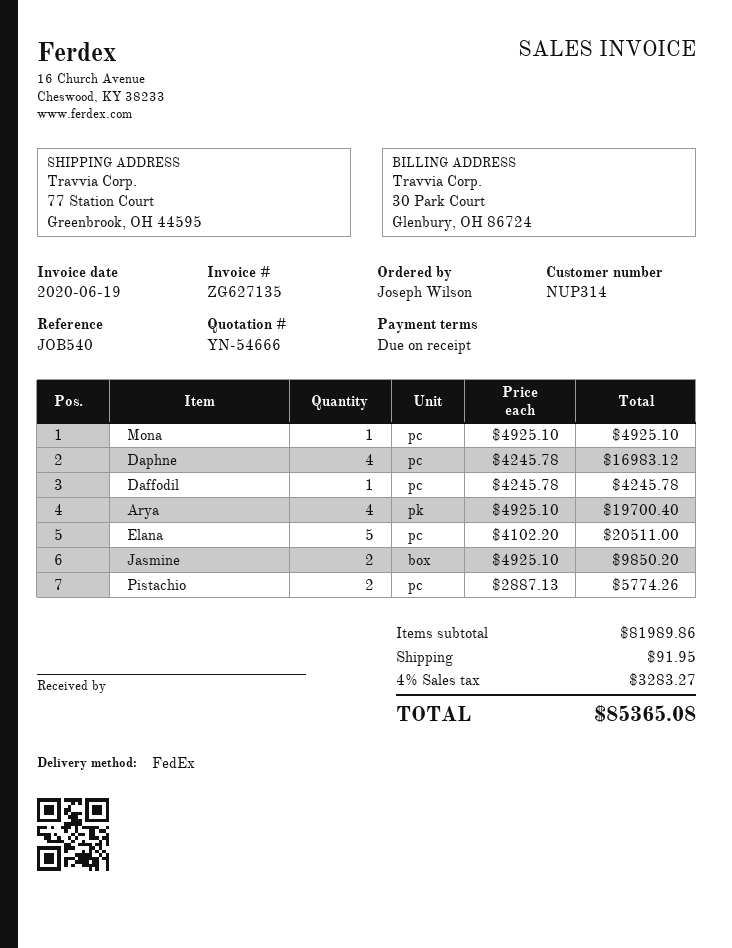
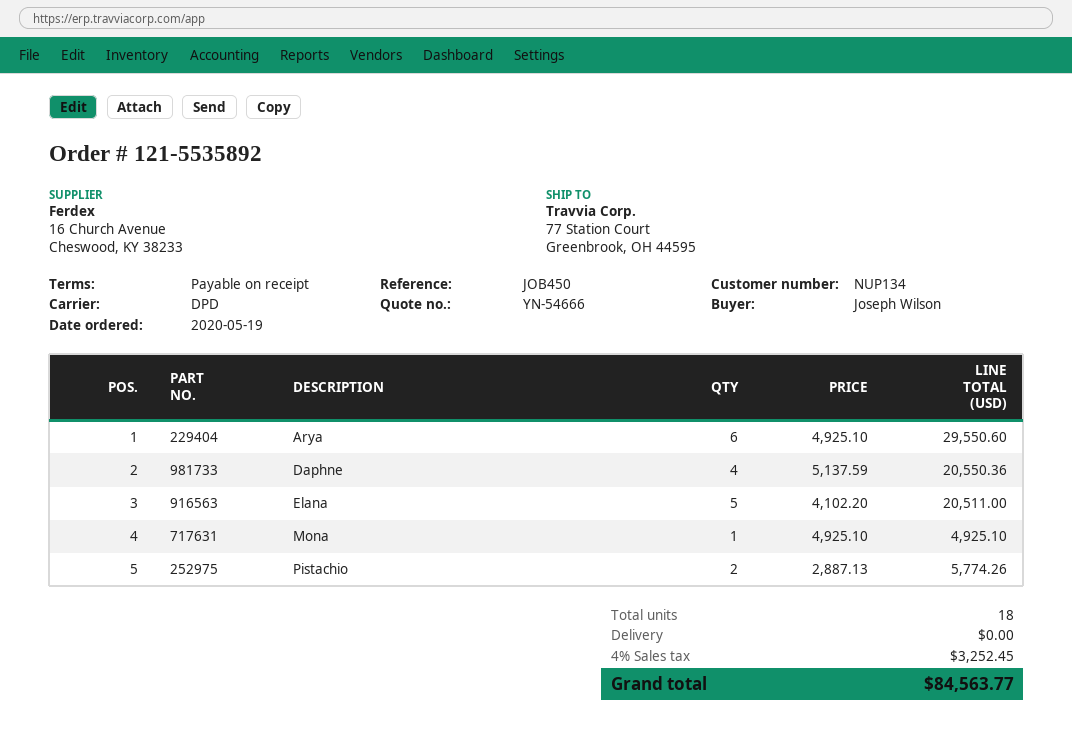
customer number: NUP314 -> NUP134
reference: JOB540 -> JOB450
shipping method: FedEx -> DPD
Daphne: 4 x 4245.78 = 16983.12 -> 4 x 5137.59 = 20550.36
Daffodil: 1 x 4245.78 = 4245.78 -> none
Arya: 4 x 4925.10 = 19700.40 -> 6 x 4925.10 = 29550.60
Jasmine: 2 x 4925.10 = 9850.20 -> none
shipping: 91.95 -> 0.00
tax: 4% = 3283.27 -> 4% = 3252.45
total: 85365.08 -> 84563.77

